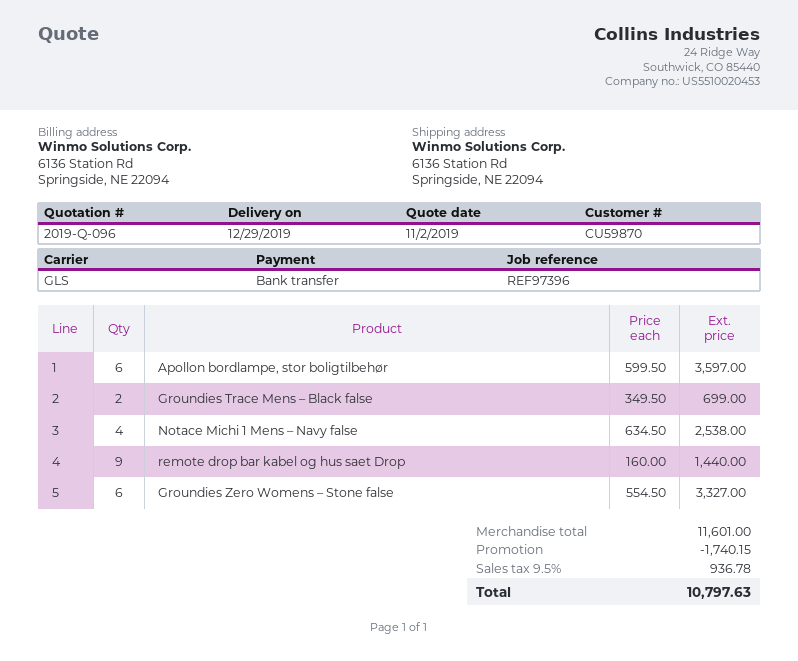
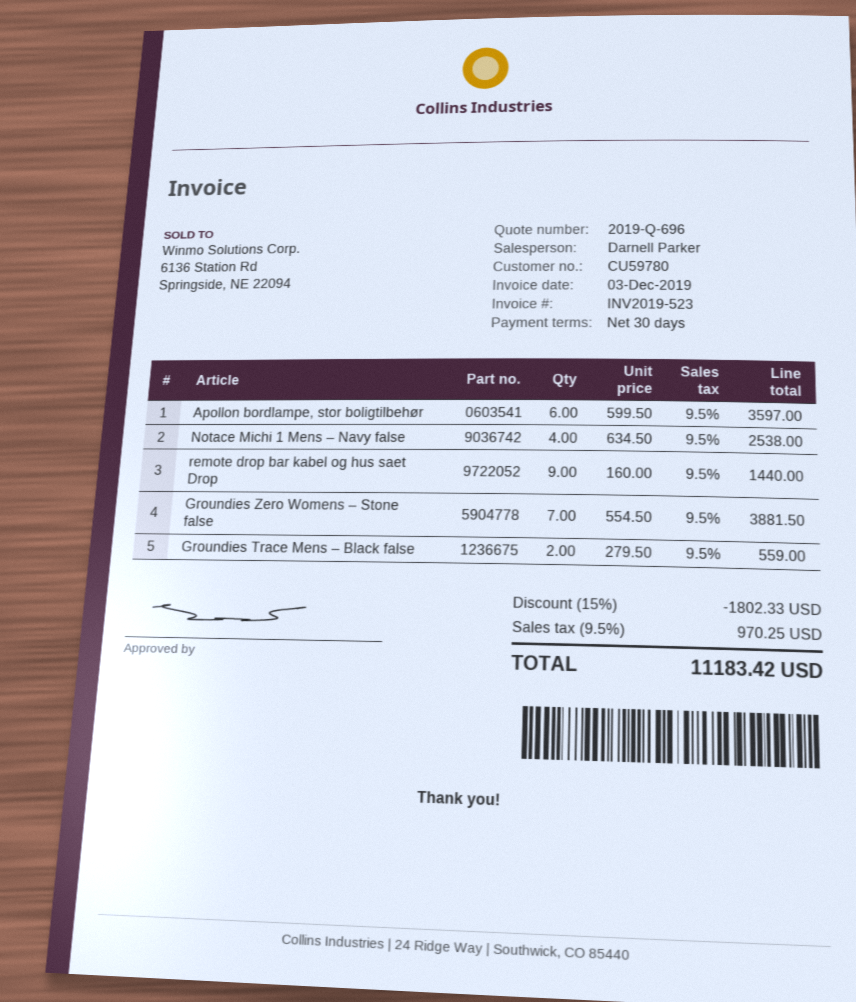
quote number: 2019-Q-096 -> 2019-Q-696
customer number: CU59870 -> CU59780
Groundies Trace Mens – Black false: 2 x 349.50 = 699.00 -> 2 x 279.50 = 559.00
Groundies Zero Womens – Stone false: 6 x 554.50 = 3327.00 -> 7 x 554.50 = 3881.50
discount: 1740.15 -> 1802.33
tax: 9.5% = 936.78 -> 9.5% = 970.25
total: 10797.63 -> 11183.42

